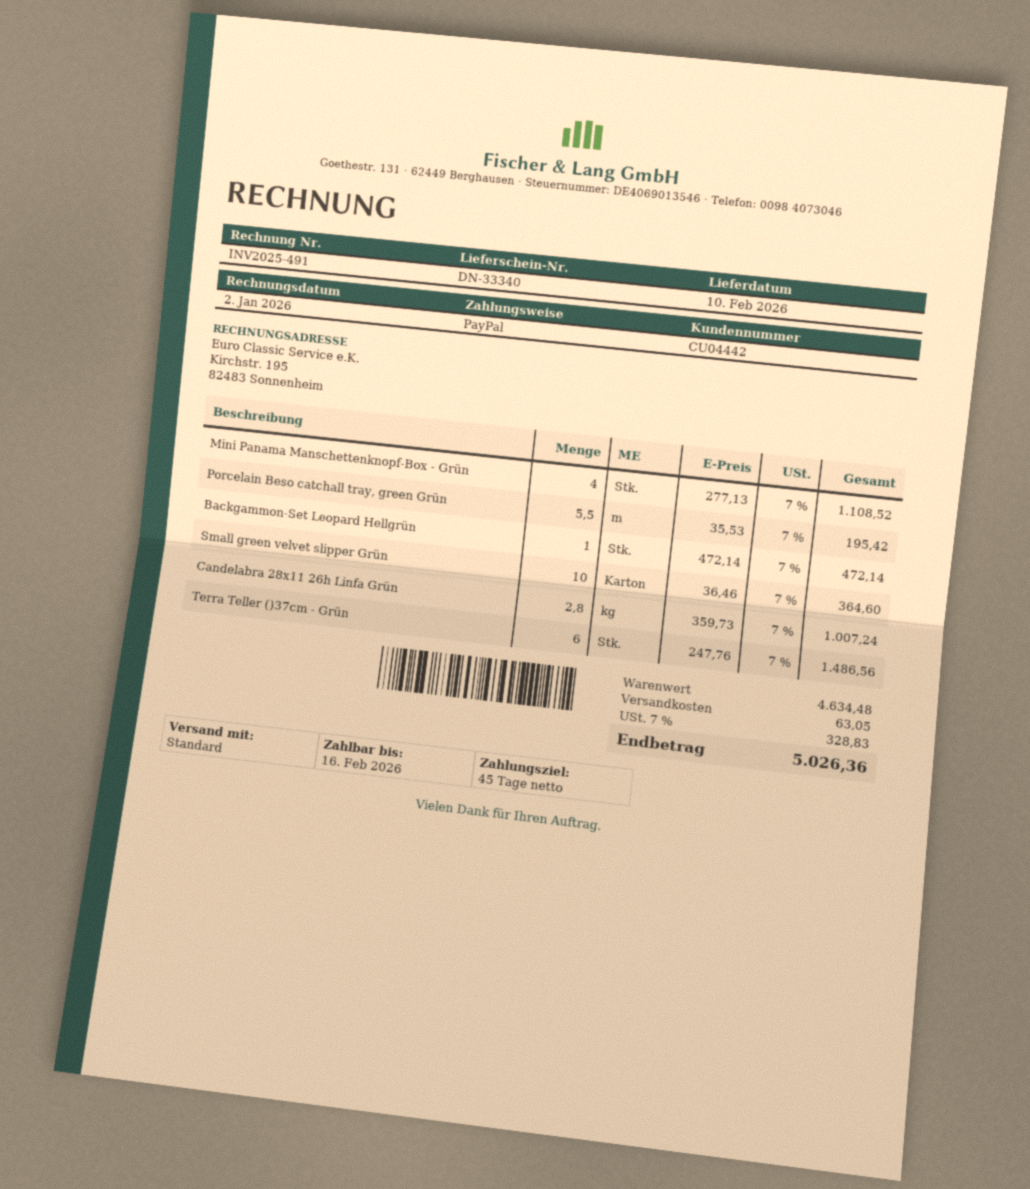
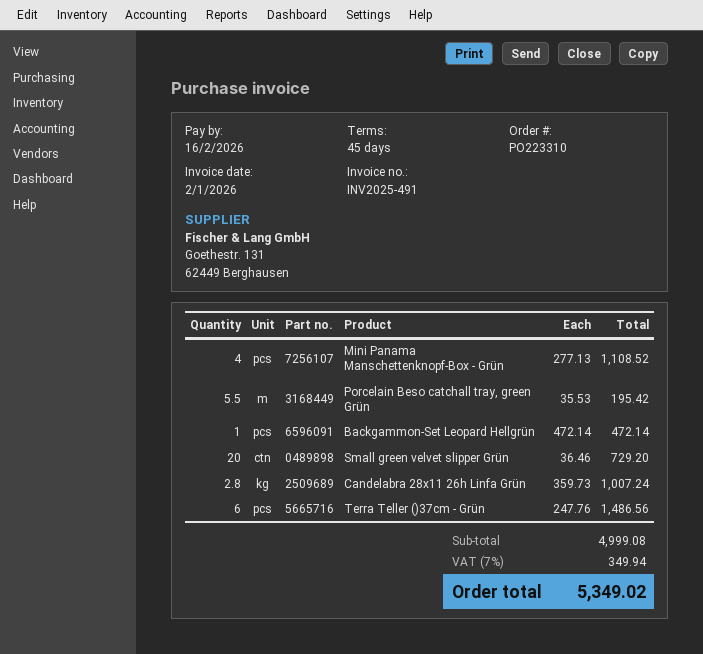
Small green velvet slipper Grün: 10 x 36.46 = 364.60 -> 20 x 36.46 = 729.20
subtotal: 4634.48 -> 4999.08
shipping: 63.05 -> none
tax: 7% = 328.83 -> 7% = 349.94
total: 5026.36 -> 5349.02

